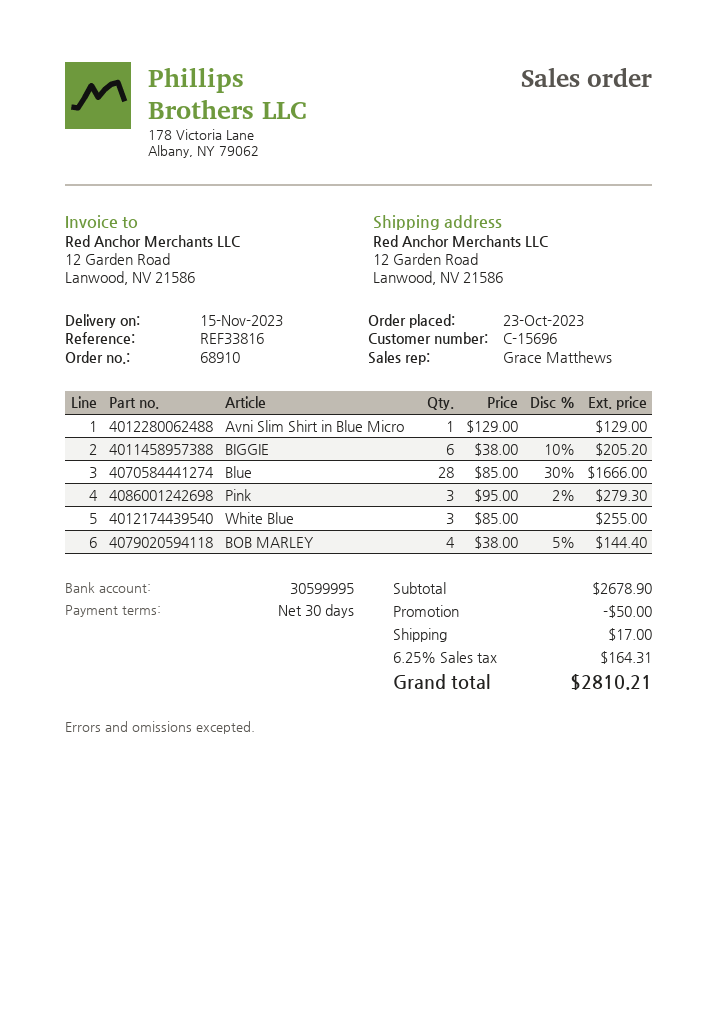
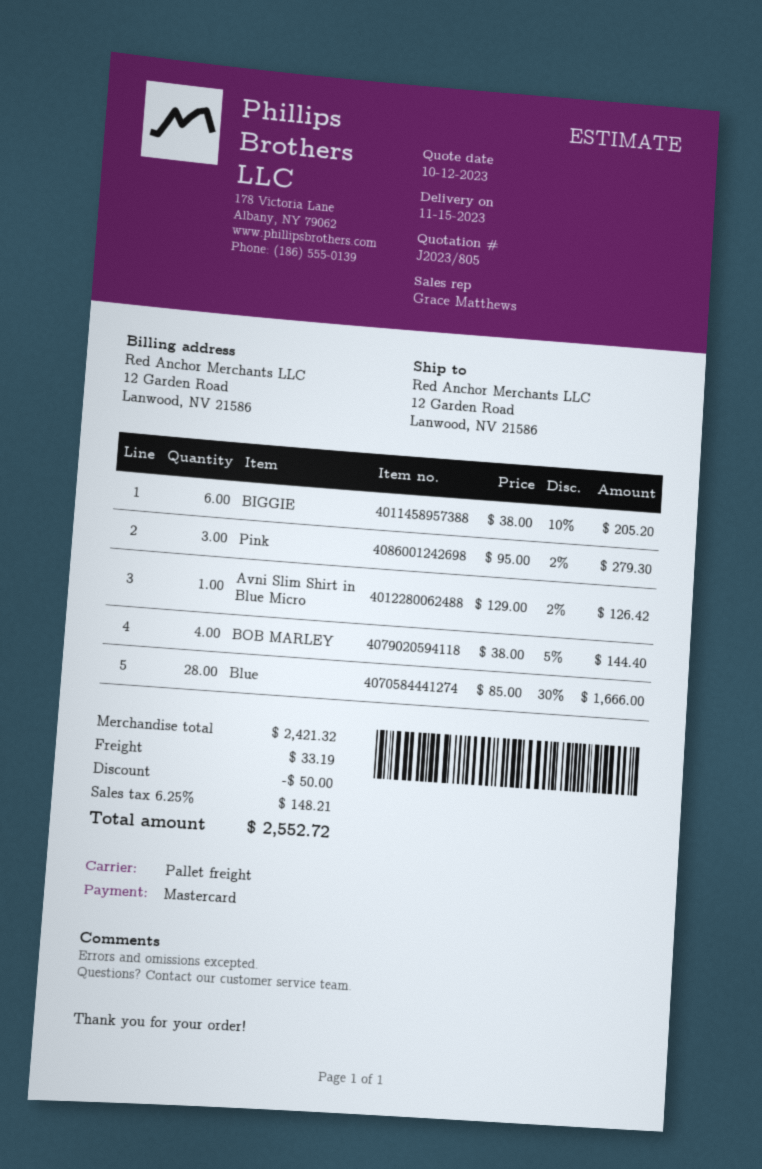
Avni Slim Shirt in Blue Micro: 1 x 129.00 = 129.00 -> 1 x 129.00 - 2% = 126.42
White Blue: 3 x 85.00 = 255.00 -> none
subtotal: 2678.90 -> 2421.32
shipping: 17.00 -> 33.19
tax: 6.25% = 164.31 -> 6.25% = 148.21
total: 2810.21 -> 2552.72

